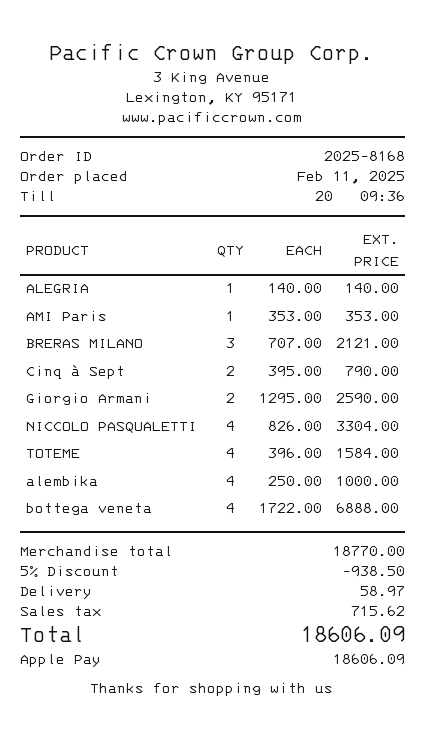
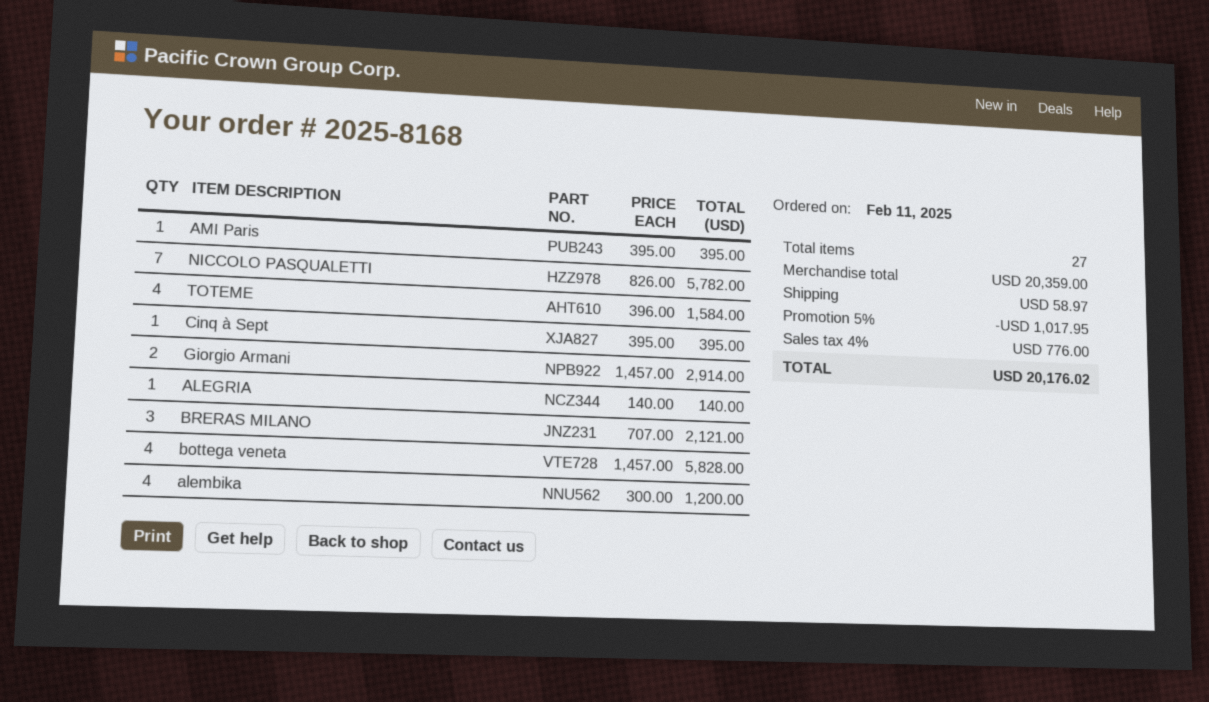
AMI Paris: 1 x 353.00 = 353.00 -> 1 x 395.00 = 395.00
Cinq à Sept: 2 x 395.00 = 790.00 -> 1 x 395.00 = 395.00
Giorgio Armani: 2 x 1295.00 = 2590.00 -> 2 x 1457.00 = 2914.00
NICCOLO PASQUALETTI: 4 x 826.00 = 3304.00 -> 7 x 826.00 = 5782.00
alembika: 4 x 250.00 = 1000.00 -> 4 x 300.00 = 1200.00
bottega veneta: 4 x 1722.00 = 6888.00 -> 4 x 1457.00 = 5828.00
subtotal: 18770.00 -> 20359.00
discount: 5% = 938.50 -> 5% = 1017.95
tax: 715.62 -> 776.00
total: 18606.09 -> 20176.02

